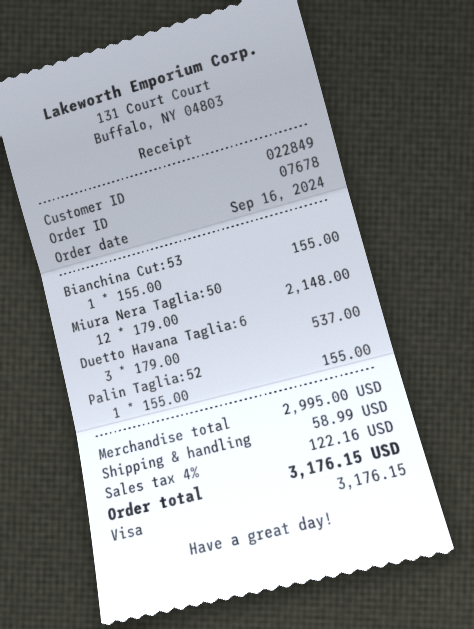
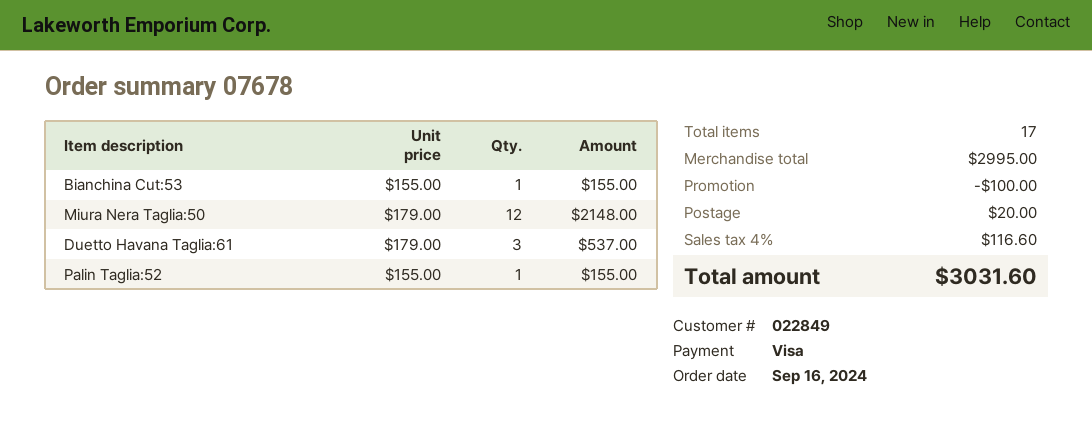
discount: none -> 100.00
shipping: 58.99 -> 20.00
tax: 4% = 122.16 -> 4% = 116.60
total: 3176.15 -> 3031.60

